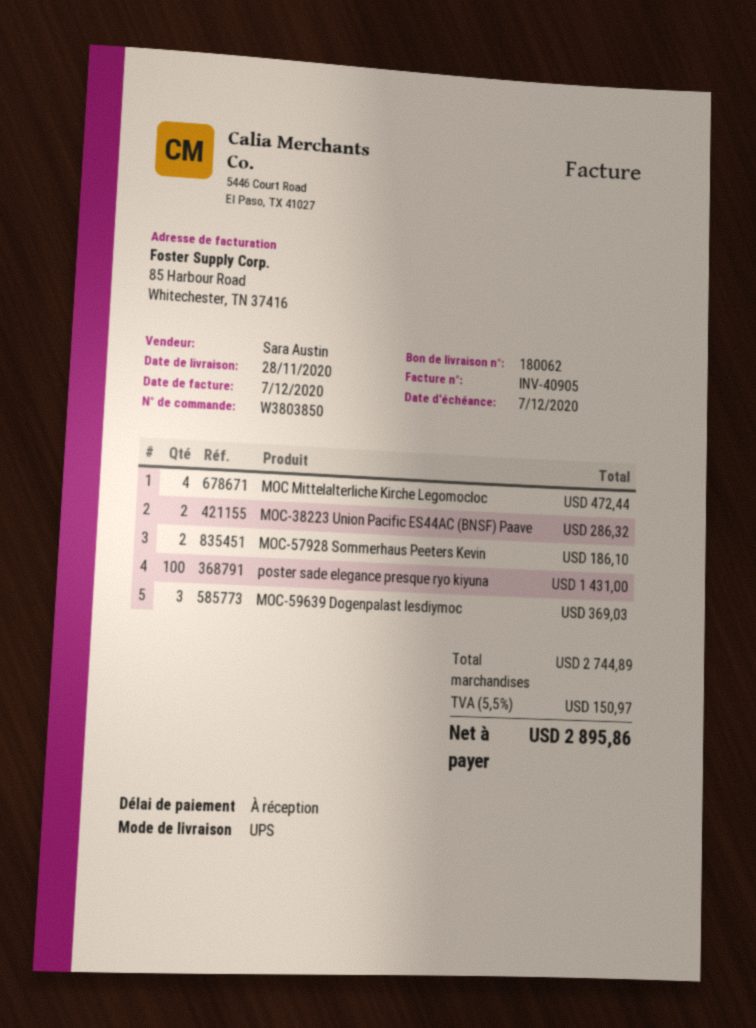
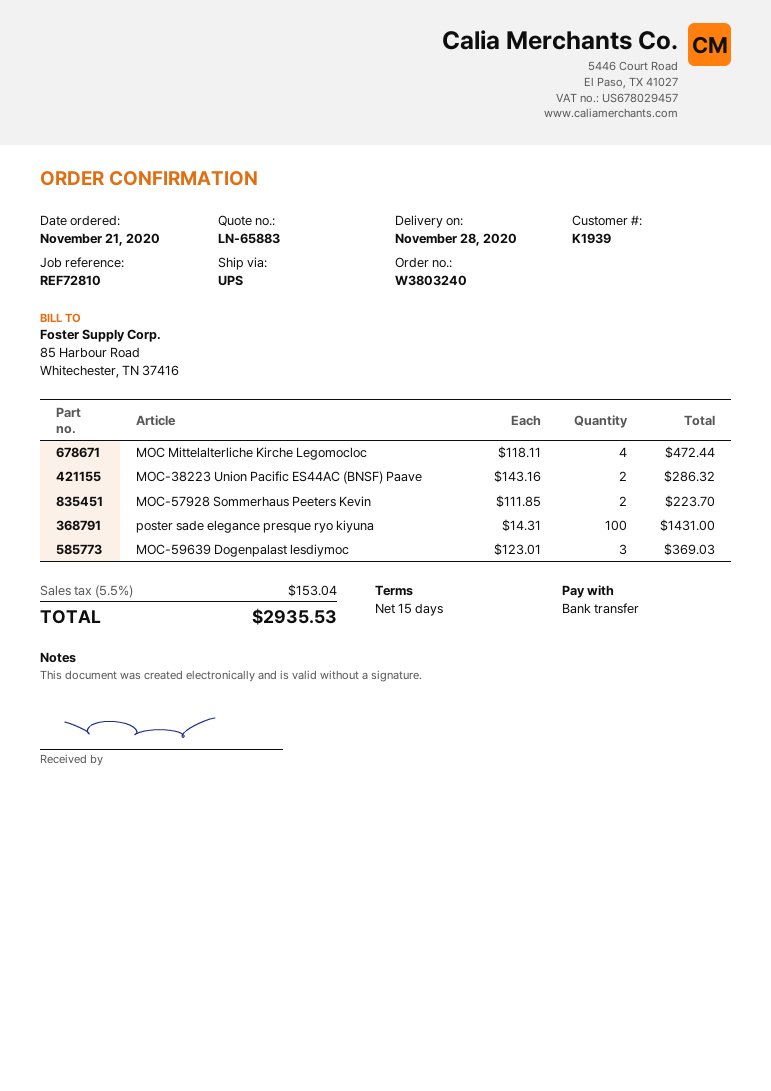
order number: W3803850 -> W3803240
payment terms: on receipt -> 15 days
MOC-57928 Sommerhaus Peeters Kevin: 2 for 186.10 -> 2 for 223.70
tax: 5.5% = 150.97 -> 5.5% = 153.04
total: 2895.86 -> 2935.53

